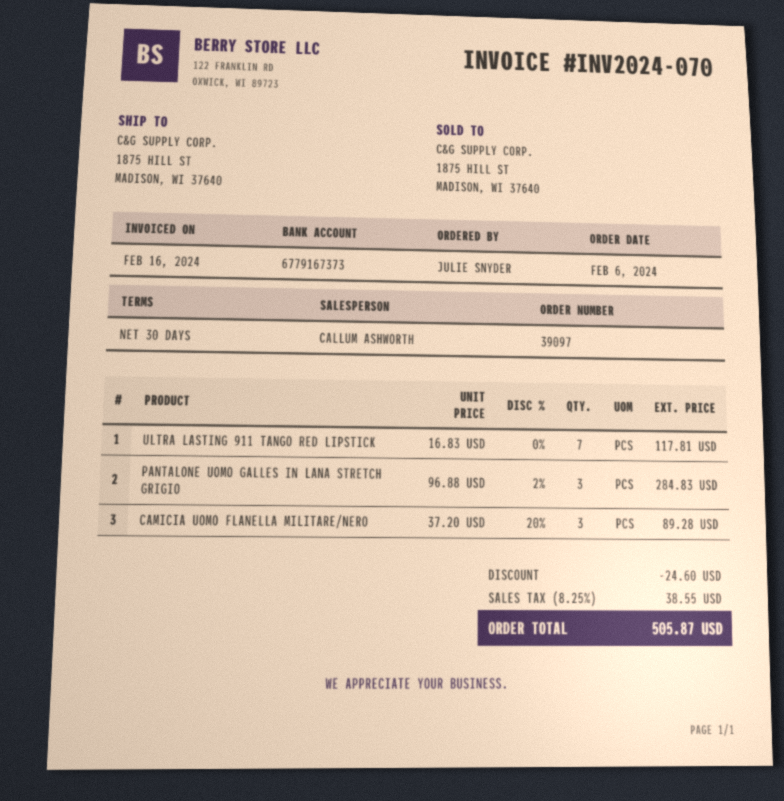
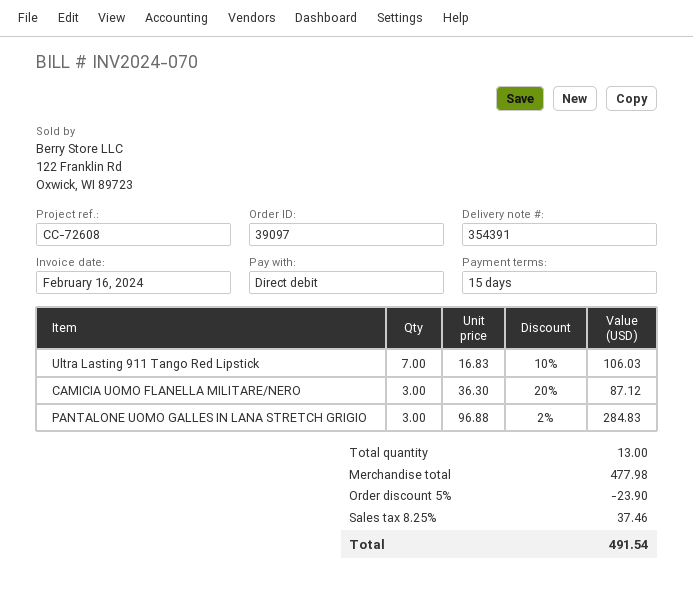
payment terms: 30 days -> 15 days
ULTRA LASTING 911 TANGO RED LIPSTICK: 7 x 16.83 = 117.81 -> 7 x 16.83 - 10% = 106.03
CAMICIA UOMO FLANELLA MILITARE/NERO: 3 x 37.20 - 20% = 89.28 -> 3 x 36.30 - 20% = 87.12
discount: 24.60 -> 23.90
tax: 8.25% = 38.55 -> 8.25% = 37.46
total: 505.87 -> 491.54

